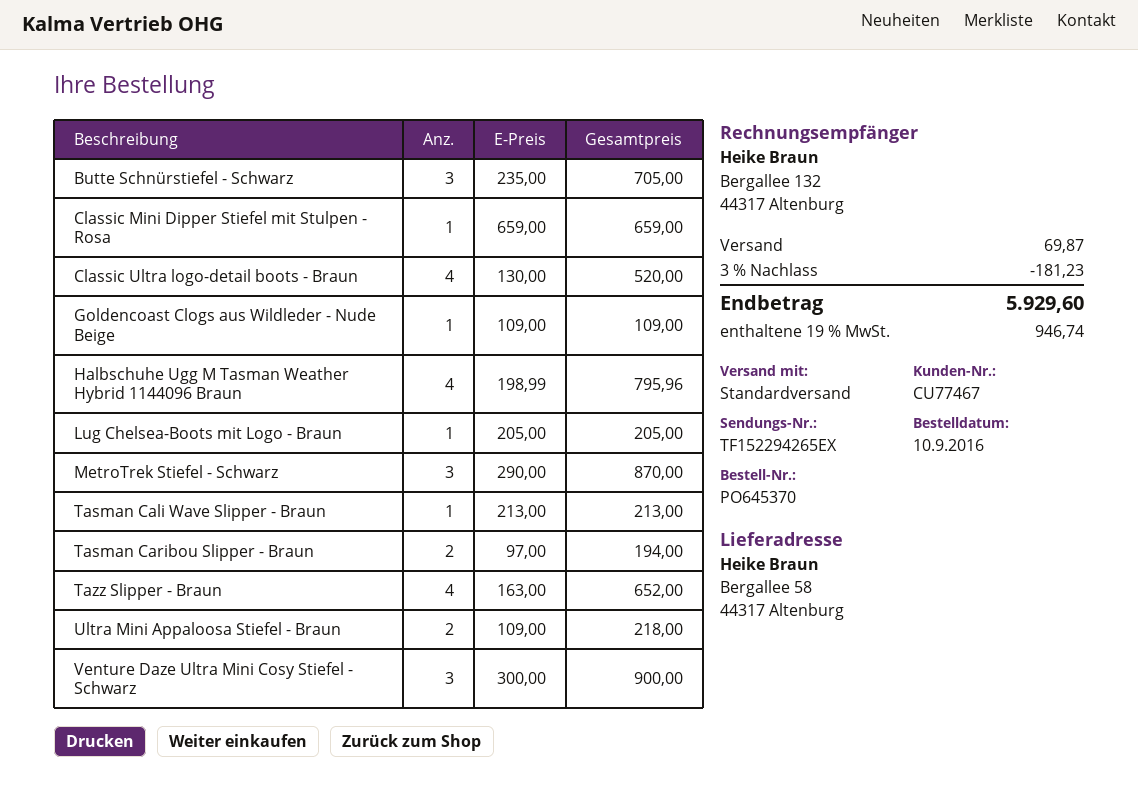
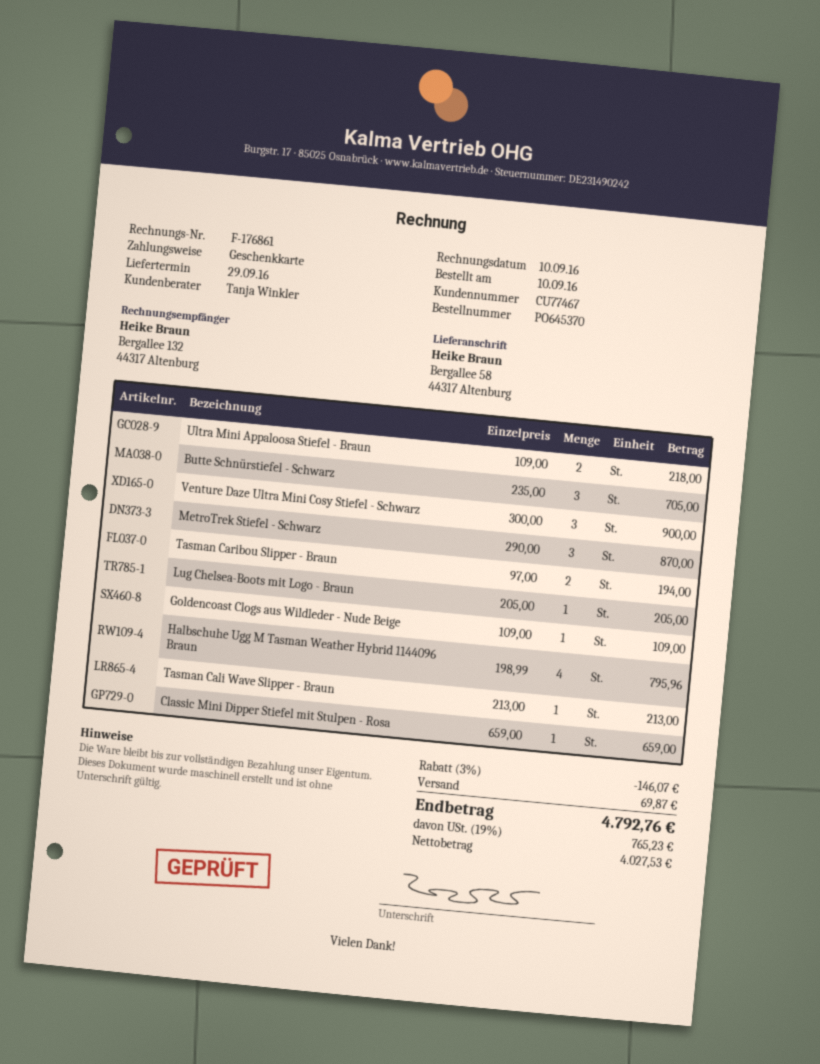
Classic Ultra logo-detail boots - Braun: 4 x 130.00 = 520.00 -> none
Tazz Slipper - Braun: 4 x 163.00 = 652.00 -> none
discount: 3% = 181.23 -> 3% = 146.07
tax: 19% = 946.74 -> 19% = 765.23
total: 5929.60 -> 4792.76

